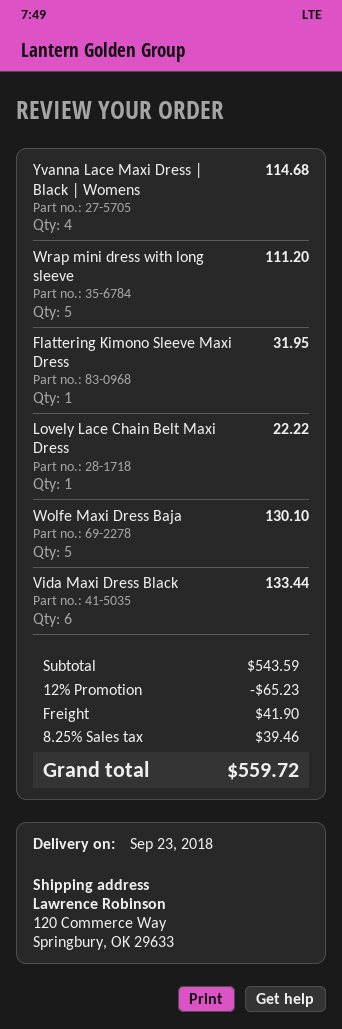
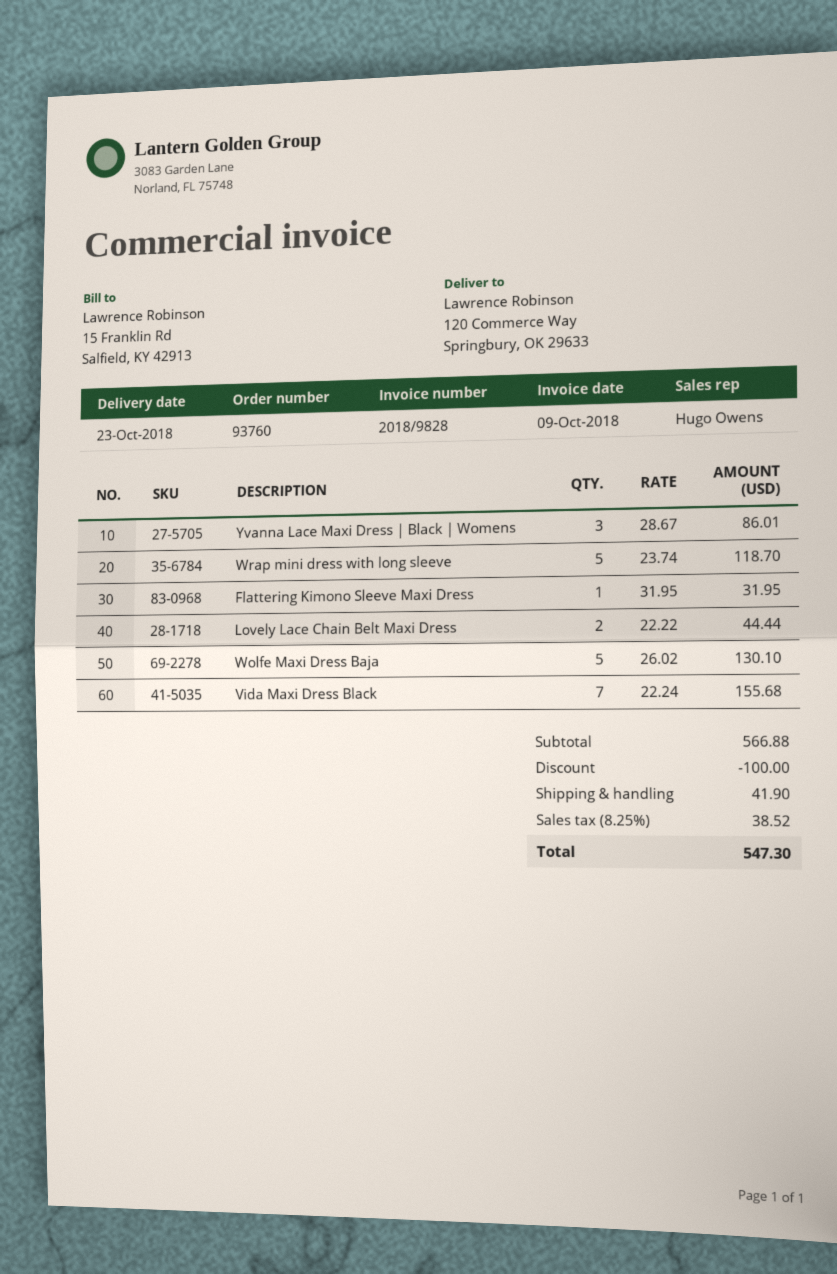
delivery date: 2018-09-23 -> 2018-10-23
Yvanna Lace Maxi Dress | Black | Womens: 4 for 114.68 -> 3 for 86.01
Wrap mini dress with long sleeve: 5 for 111.20 -> 5 for 118.70
Lovely Lace Chain Belt Maxi Dress: 1 for 22.22 -> 2 for 44.44
Vida Maxi Dress Black: 6 for 133.44 -> 7 for 155.68
subtotal: 543.59 -> 566.88
discount: 65.23 -> 100.00
tax: 8.25% = 39.46 -> 8.25% = 38.52
total: 559.72 -> 547.30

